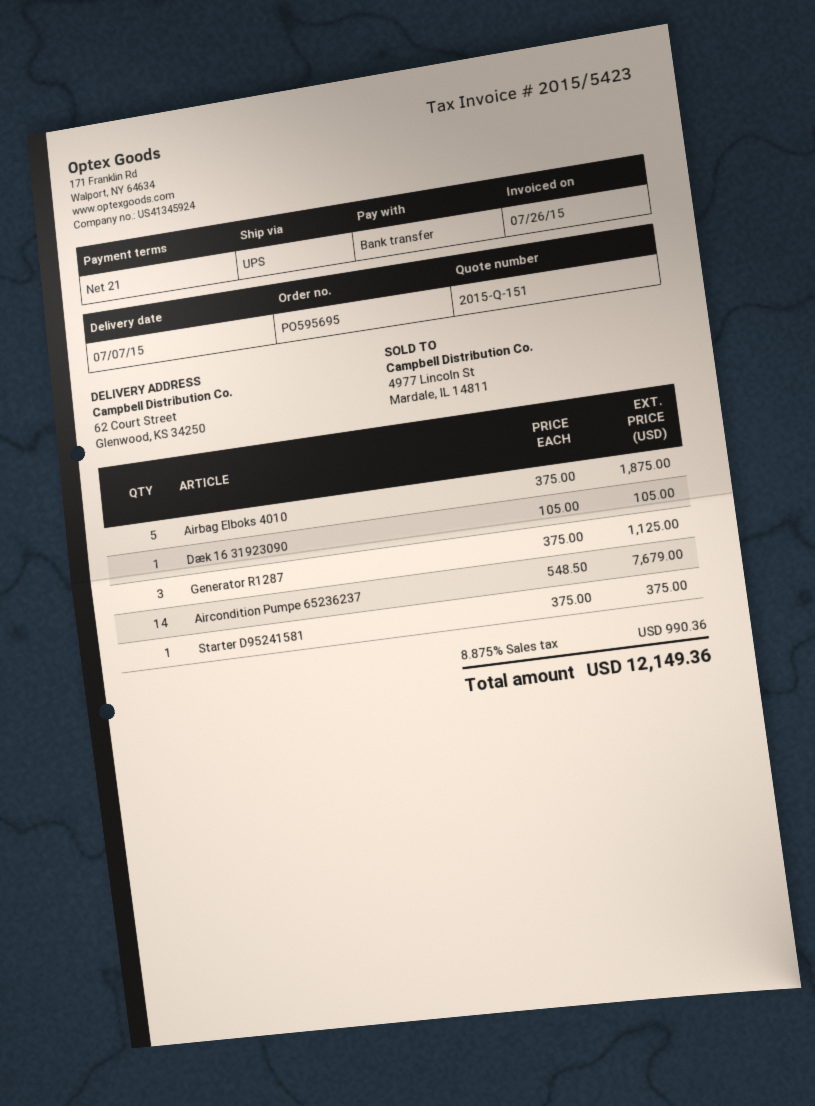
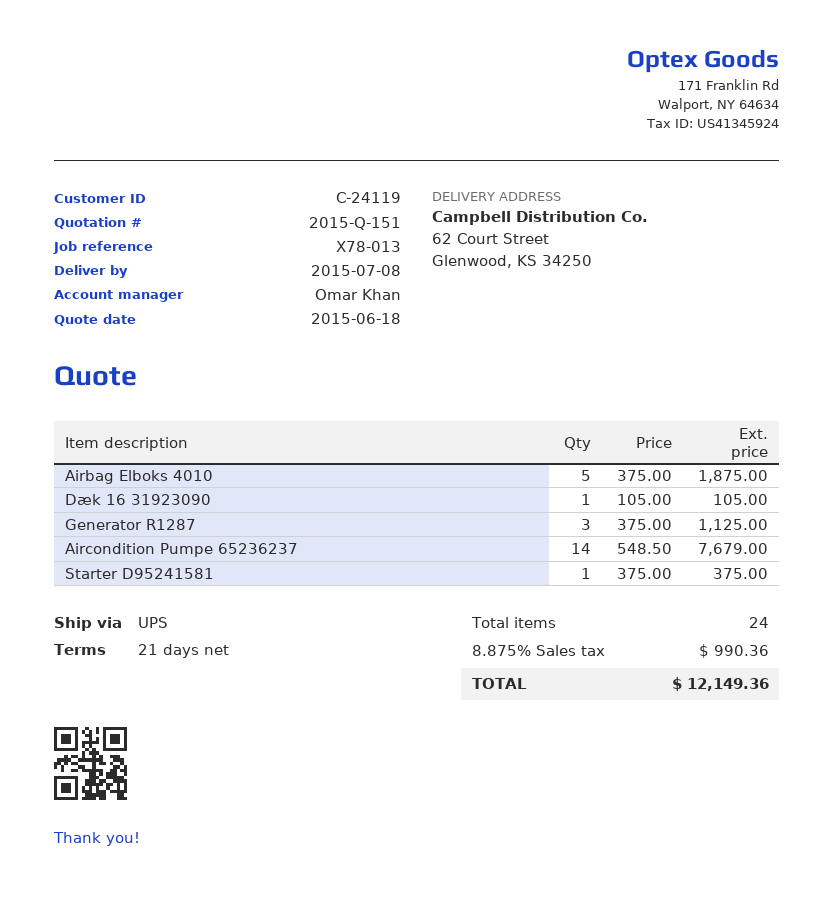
delivery date: 2015-07-07 -> 2015-07-08

